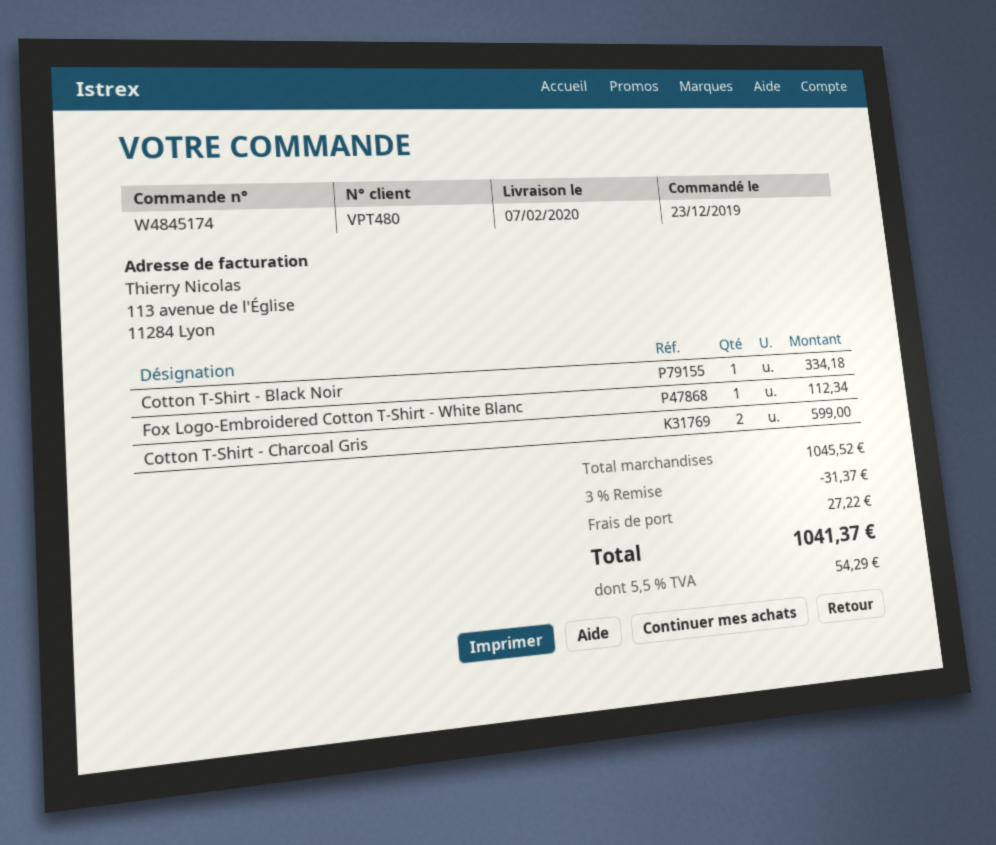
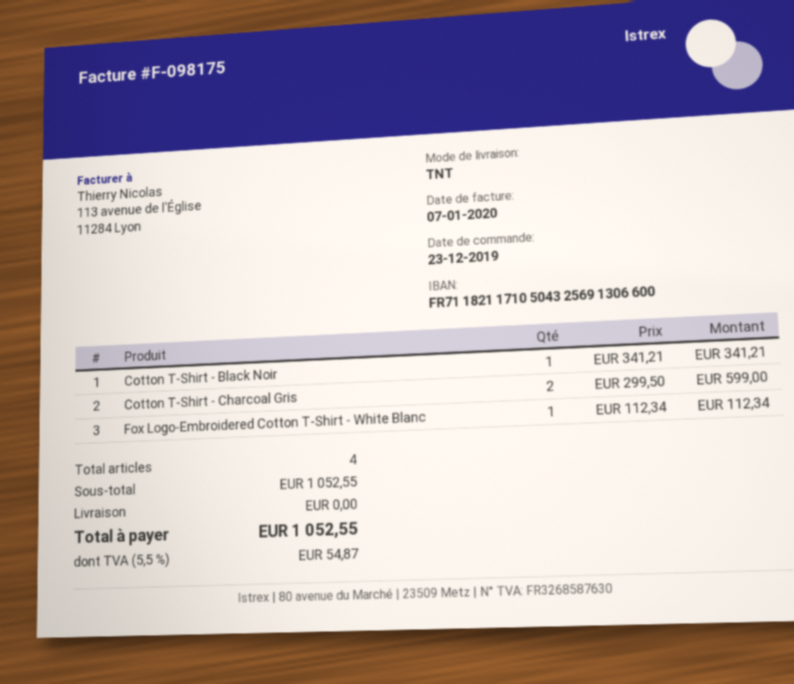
Cotton T-Shirt - Black Noir: 1 for 334.18 -> 1 for 341.21
subtotal: 1045.52 -> 1052.55
discount: 3% = 31.37 -> none
shipping: 27.22 -> 0.00
tax: 5.5% = 54.29 -> 5.5% = 54.87
total: 1041.37 -> 1052.55

